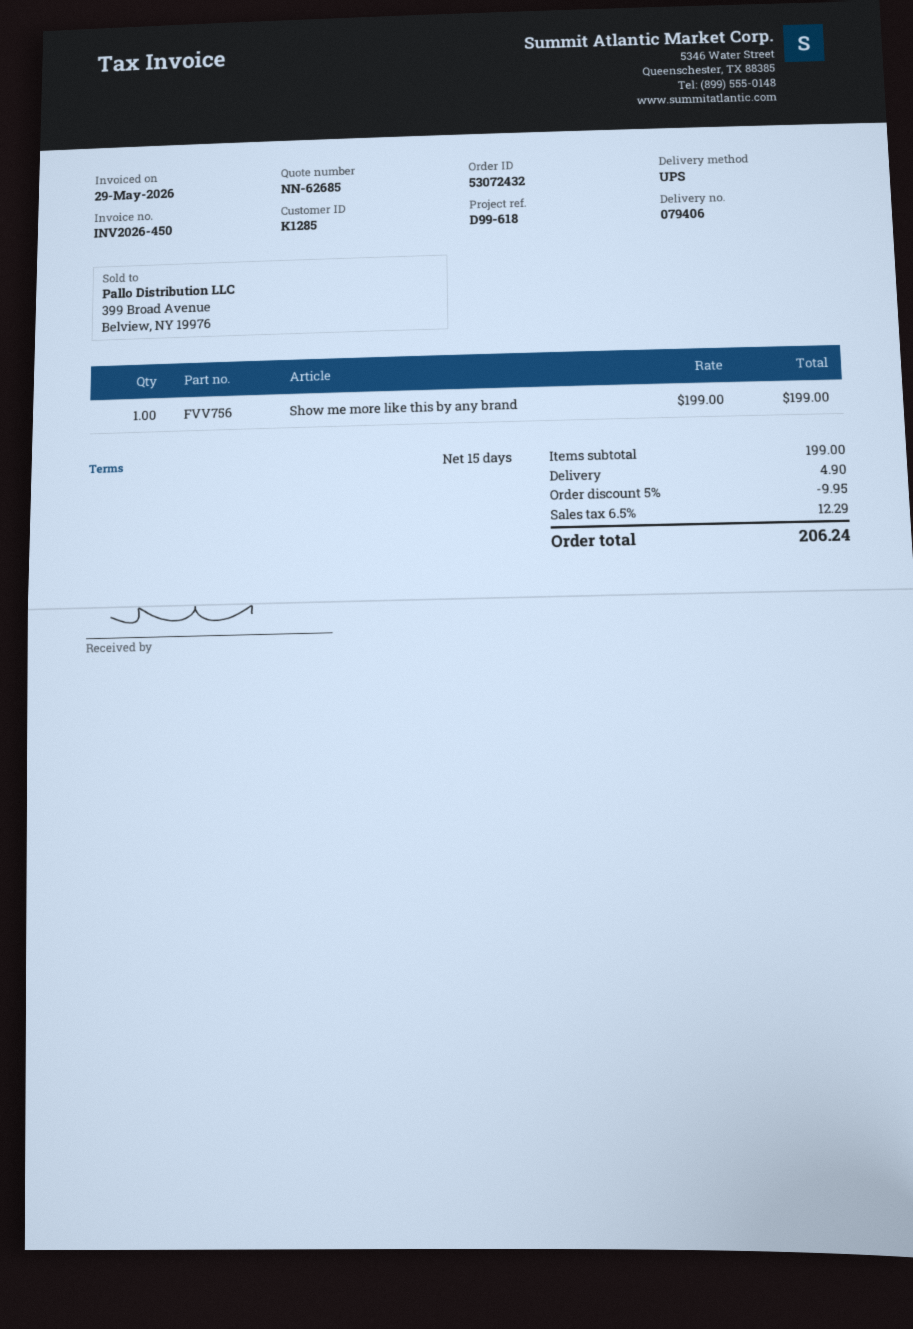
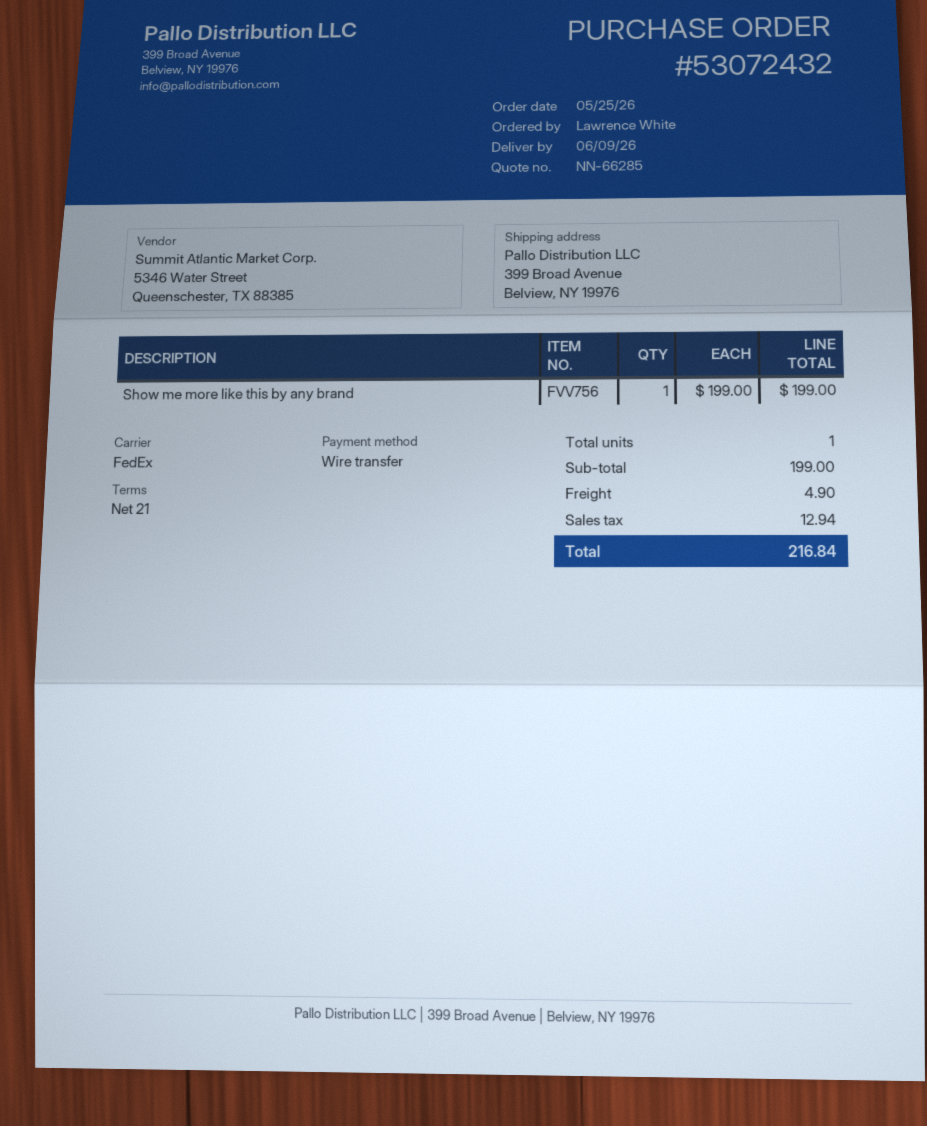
quote number: NN-62685 -> NN-66285
payment terms: 15 days -> 21 days
shipping method: UPS -> FedEx
discount: 5% = 9.95 -> none
tax: 12.29 -> 12.94
total: 206.24 -> 216.84

